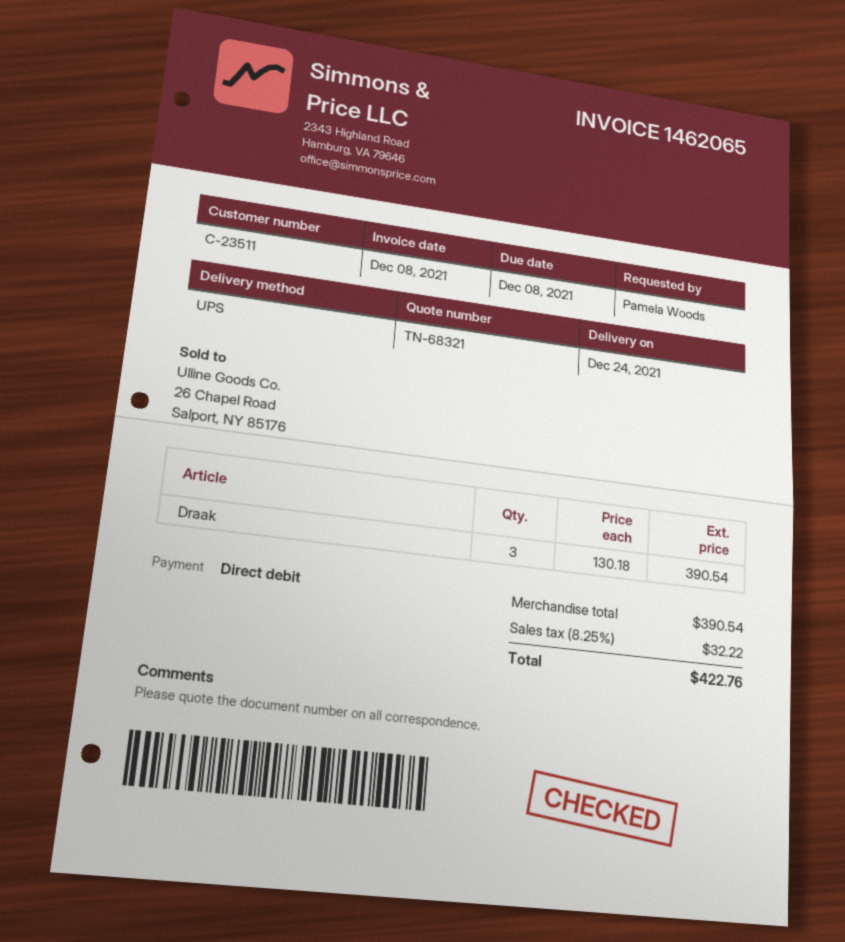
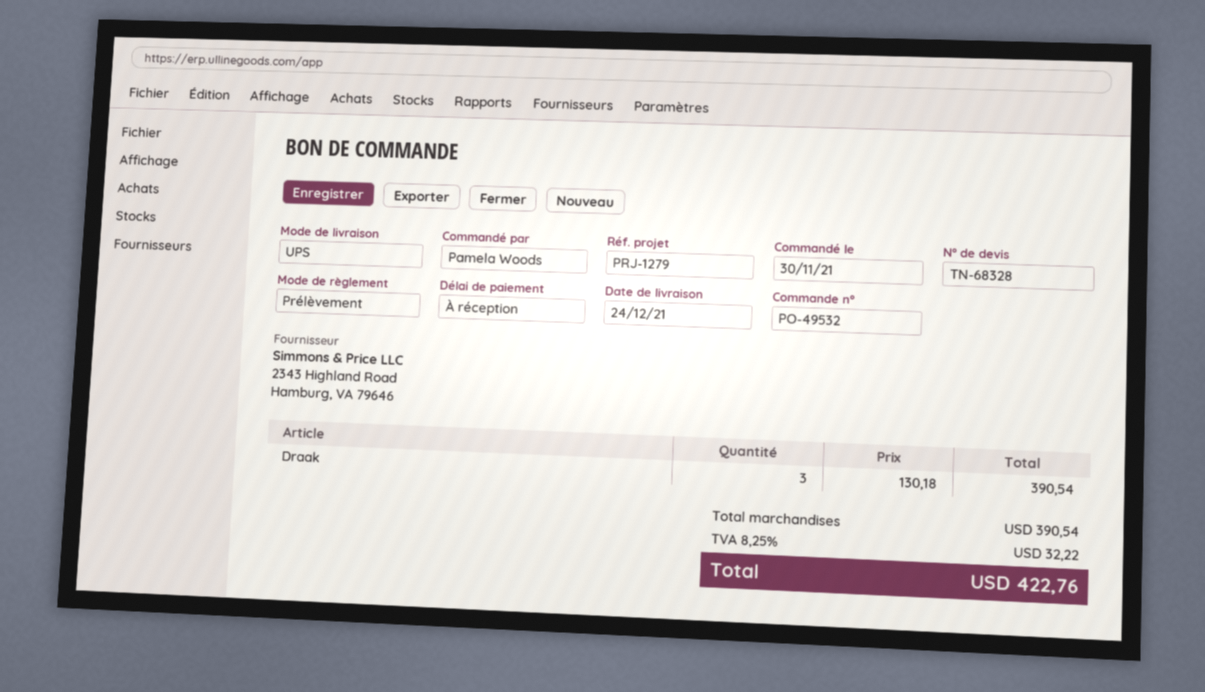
quote number: TN-68321 -> TN-68328

